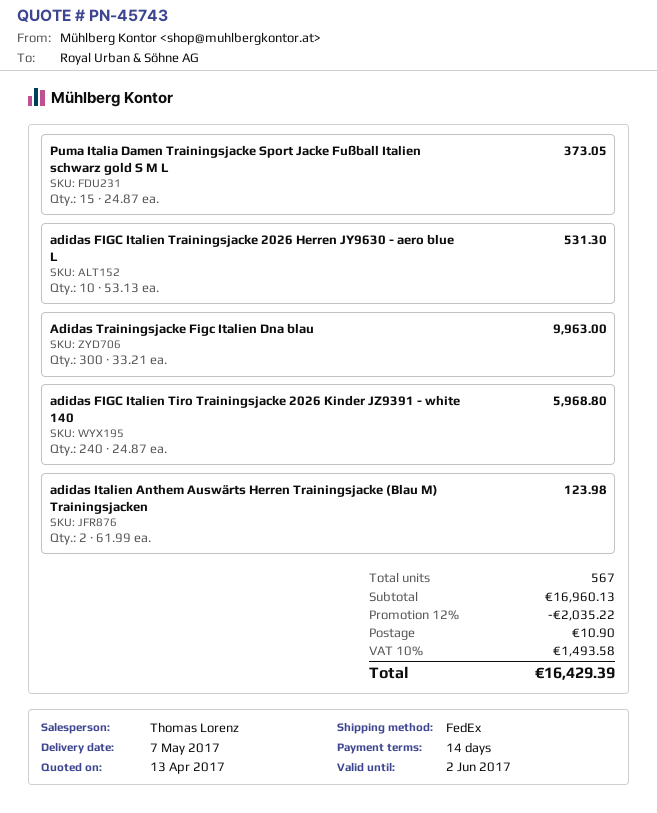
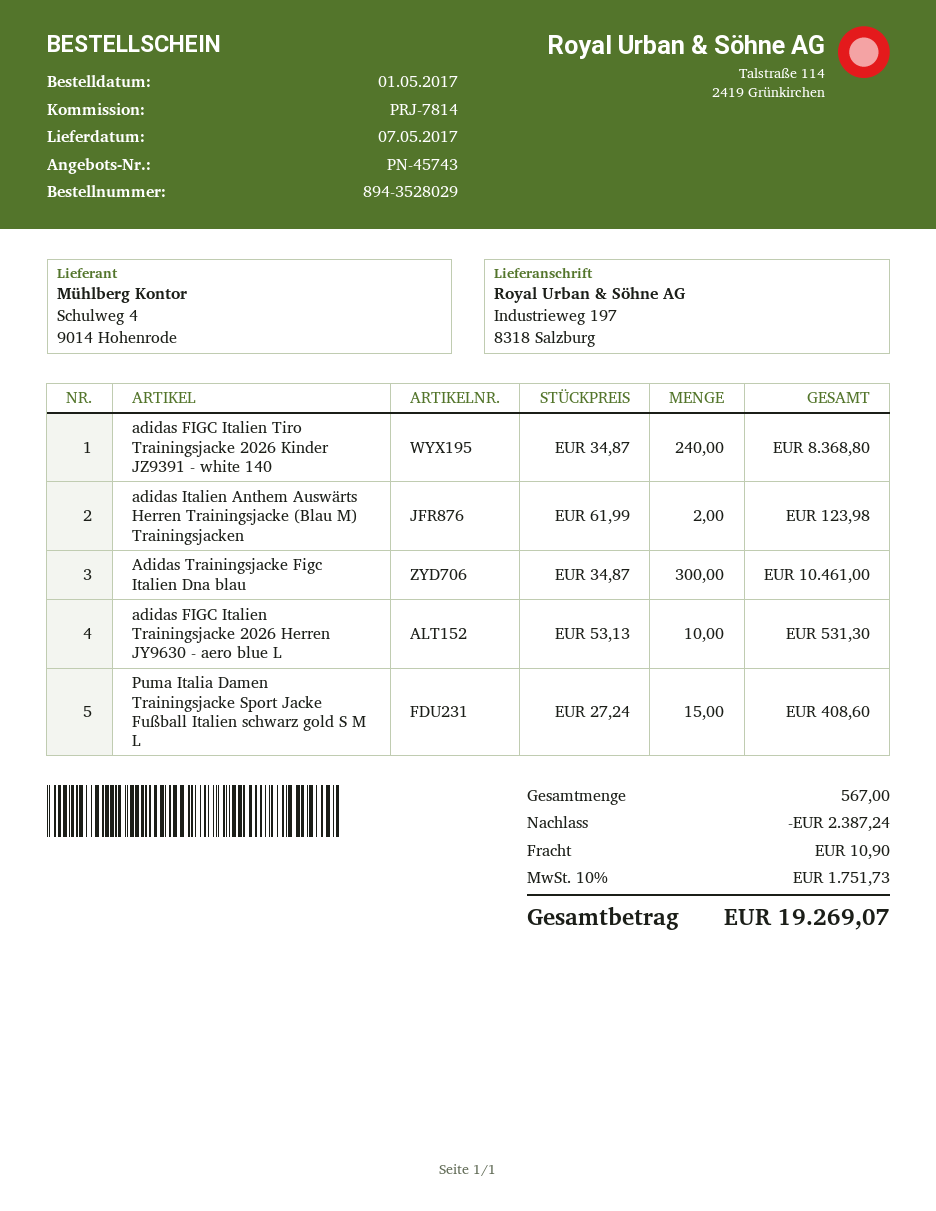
Puma Italia Damen Trainingsjacke Sport Jacke Fußball Italien schwarz gold S M L: 15 x 24.87 = 373.05 -> 15 x 27.24 = 408.60
Adidas Trainingsjacke Figc Italien Dna blau: 300 x 33.21 = 9963.00 -> 300 x 34.87 = 10461.00
adidas FIGC Italien Tiro Trainingsjacke 2026 Kinder JZ9391 - white 140: 240 x 24.87 = 5968.80 -> 240 x 34.87 = 8368.80
discount: 2035.22 -> 2387.24
tax: 10% = 1493.58 -> 10% = 1751.73
total: 16429.39 -> 19269.07

